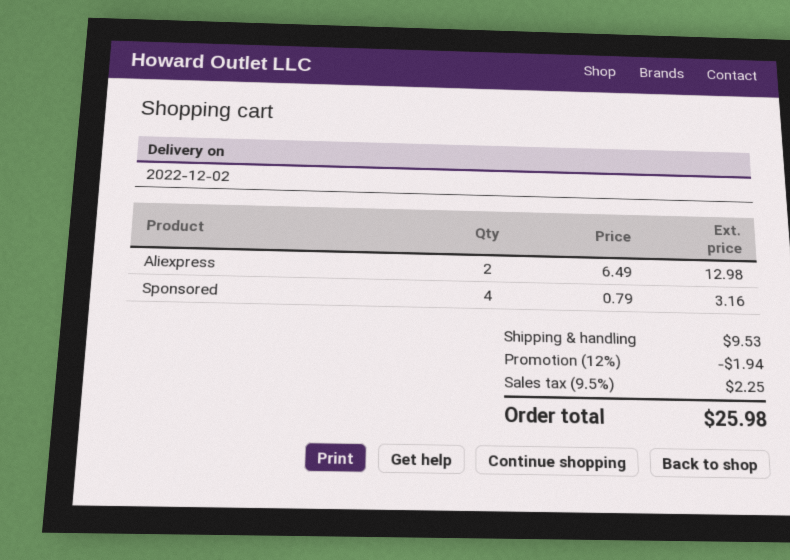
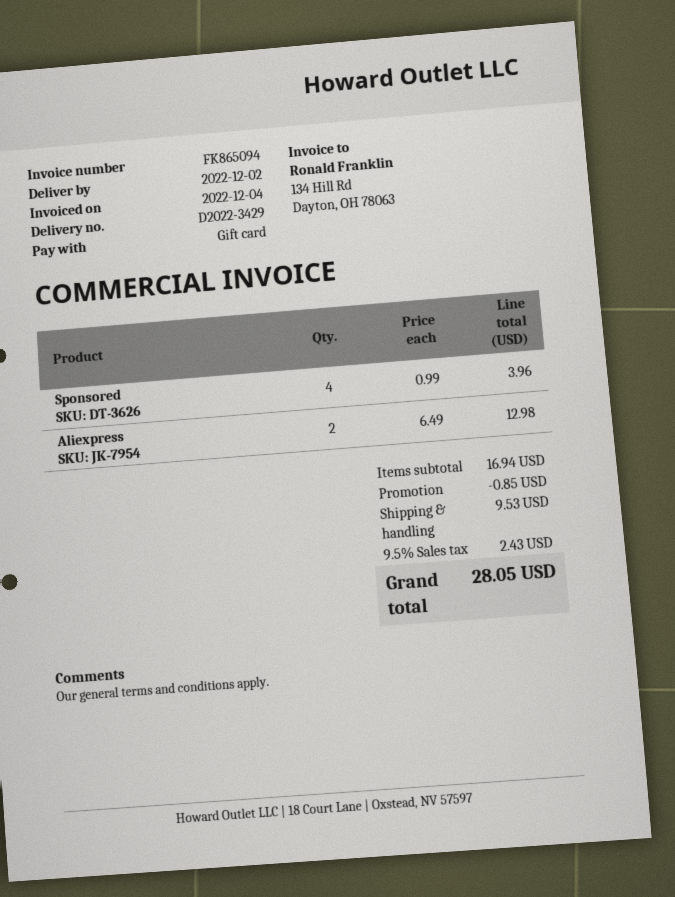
Sponsored: 4 x 0.79 = 3.16 -> 4 x 0.99 = 3.96
discount: 1.94 -> 0.85
tax: 9.5% = 2.25 -> 9.5% = 2.43
total: 25.98 -> 28.05

